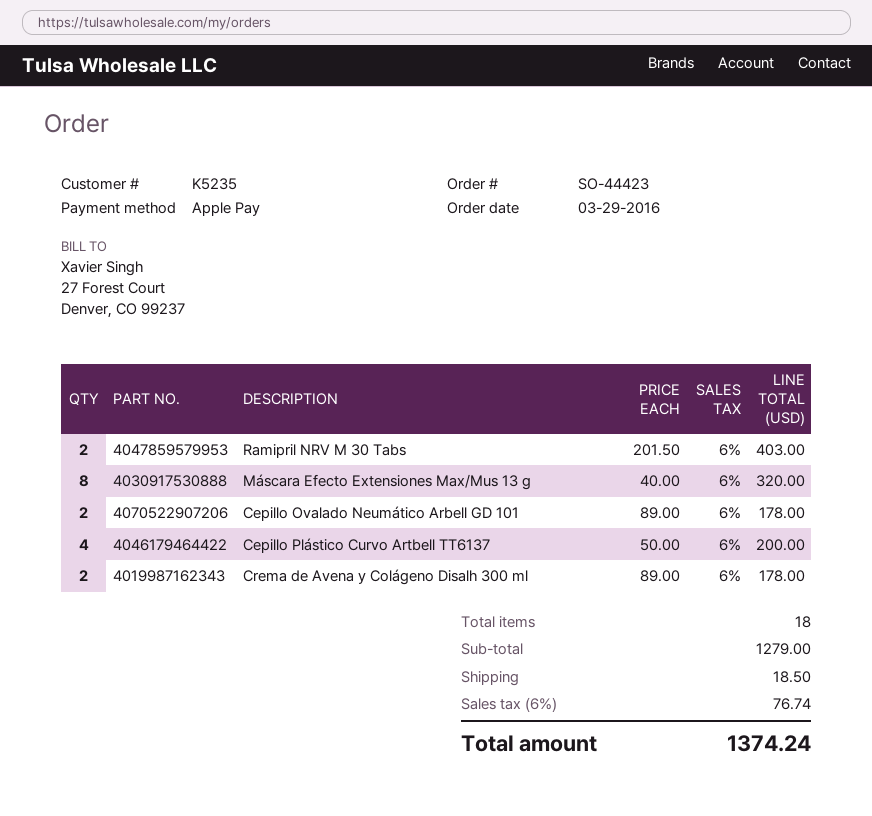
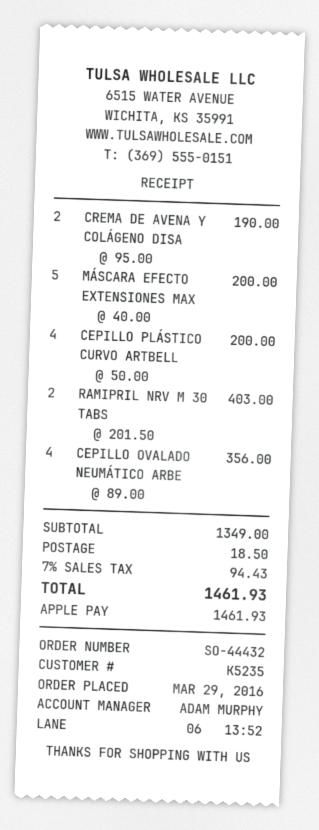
order number: SO-44423 -> SO-44432
Máscara Efecto Extensiones Max/Mus 13 g: 8 x 40.00 = 320.00 -> 5 x 40.00 = 200.00
Cepillo Ovalado Neumático Arbell GD 101: 2 x 89.00 = 178.00 -> 4 x 89.00 = 356.00
Crema de Avena y Colágeno Disalh 300 ml: 2 x 89.00 = 178.00 -> 2 x 95.00 = 190.00
subtotal: 1279.00 -> 1349.00
tax: 6% = 76.74 -> 7% = 94.43
total: 1374.24 -> 1461.93

